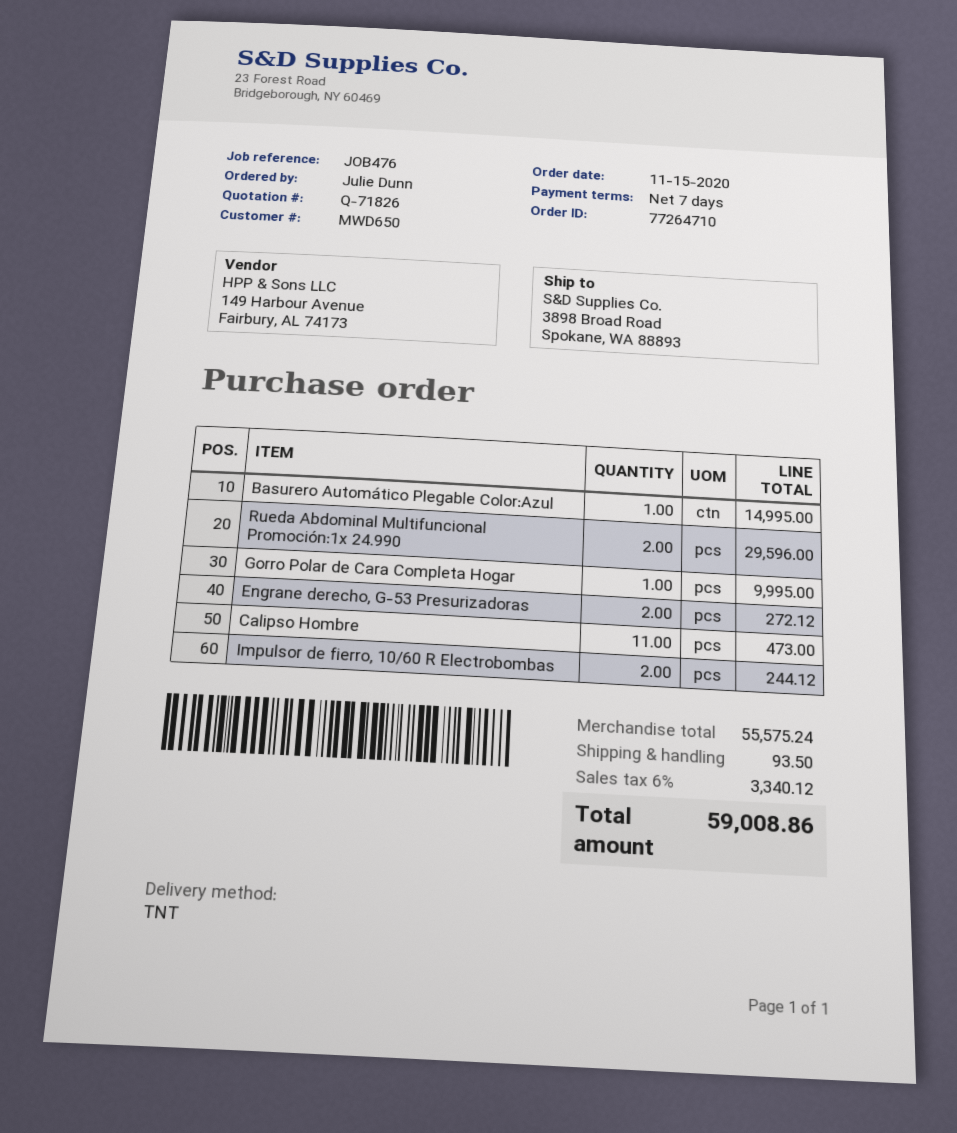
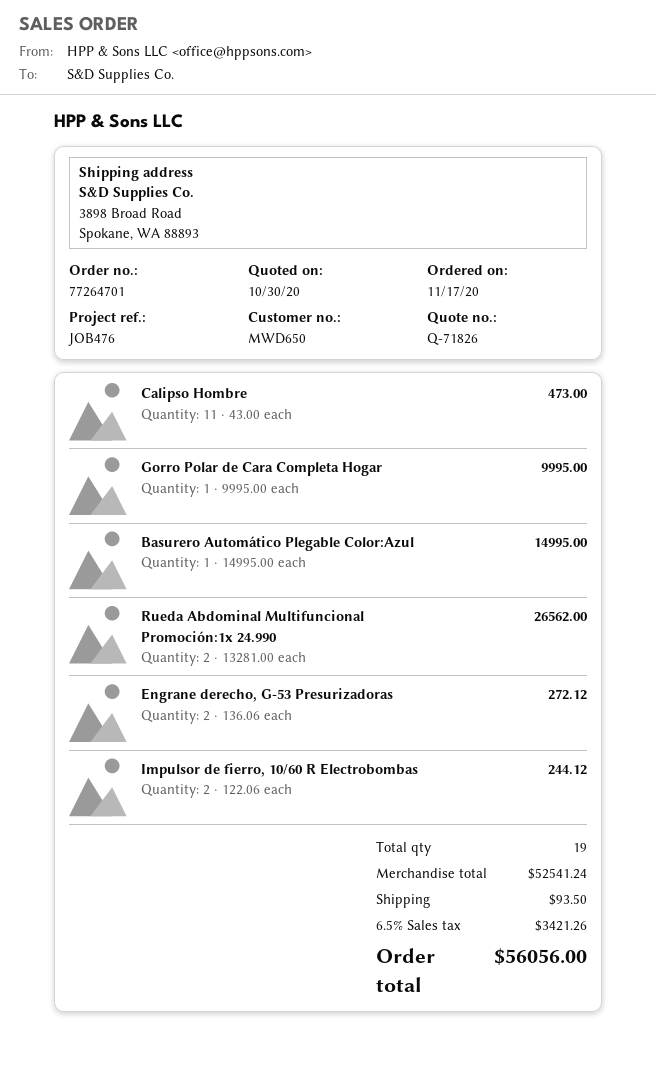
order number: 77264710 -> 77264701
order date: 2020-11-15 -> 2020-11-17
Rueda Abdominal Multifuncional Promoción:1x 24.990: 2 for 29596.00 -> 2 for 26562.00
subtotal: 55575.24 -> 52541.24
tax: 6% = 3340.12 -> 6.5% = 3421.26
total: 59008.86 -> 56056.00

